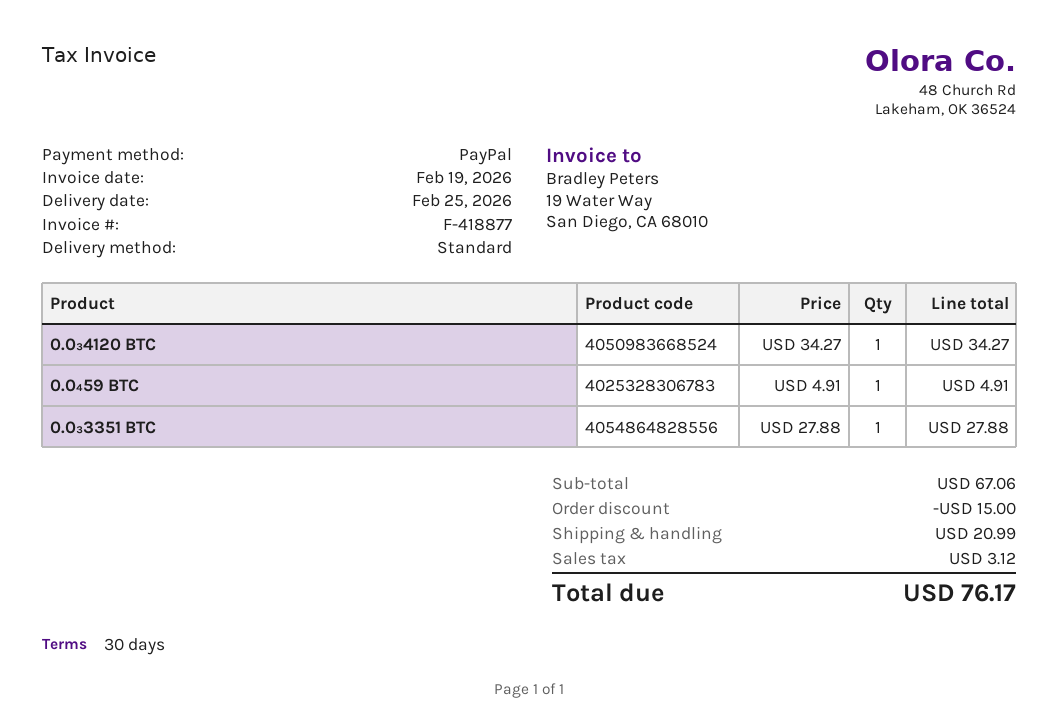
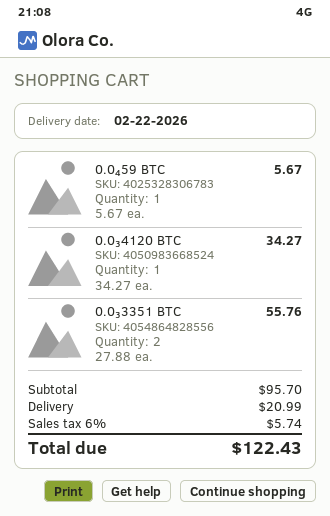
delivery date: 2026-02-25 -> 2026-02-22
0.0₄59 BTC: 1 x 4.91 = 4.91 -> 1 x 5.67 = 5.67
0.0₃3351 BTC: 1 x 27.88 = 27.88 -> 2 x 27.88 = 55.76
subtotal: 67.06 -> 95.70
discount: 15.00 -> none
tax: 3.12 -> 5.74
total: 76.17 -> 122.43

